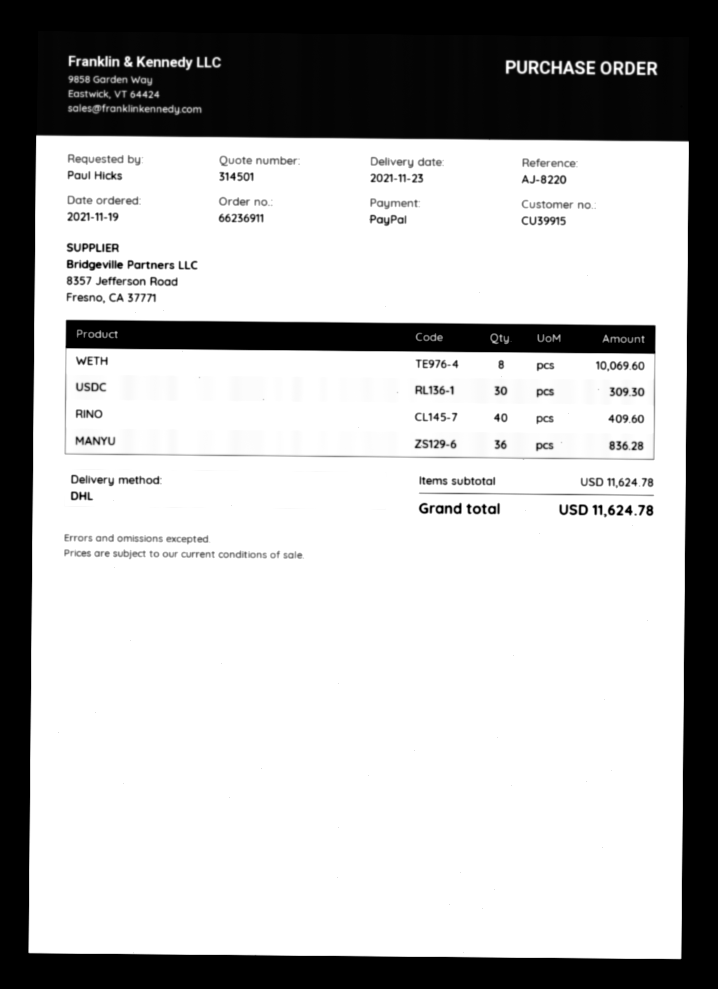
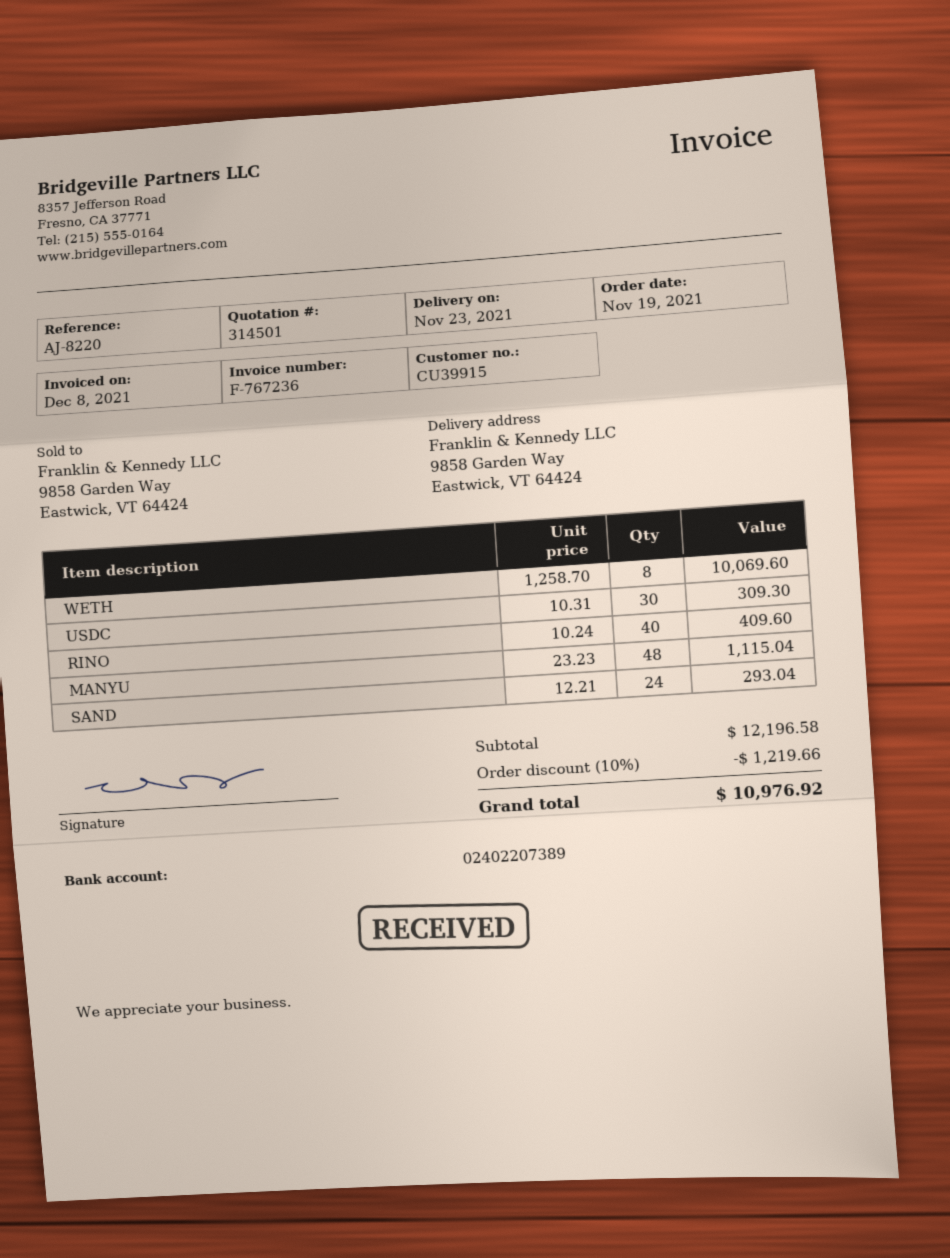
MANYU: 36 for 836.28 -> 48 for 1115.04
SAND: none -> 24 for 293.04
subtotal: 11624.78 -> 12196.58
discount: none -> 10% = 1219.66
total: 11624.78 -> 10976.92

